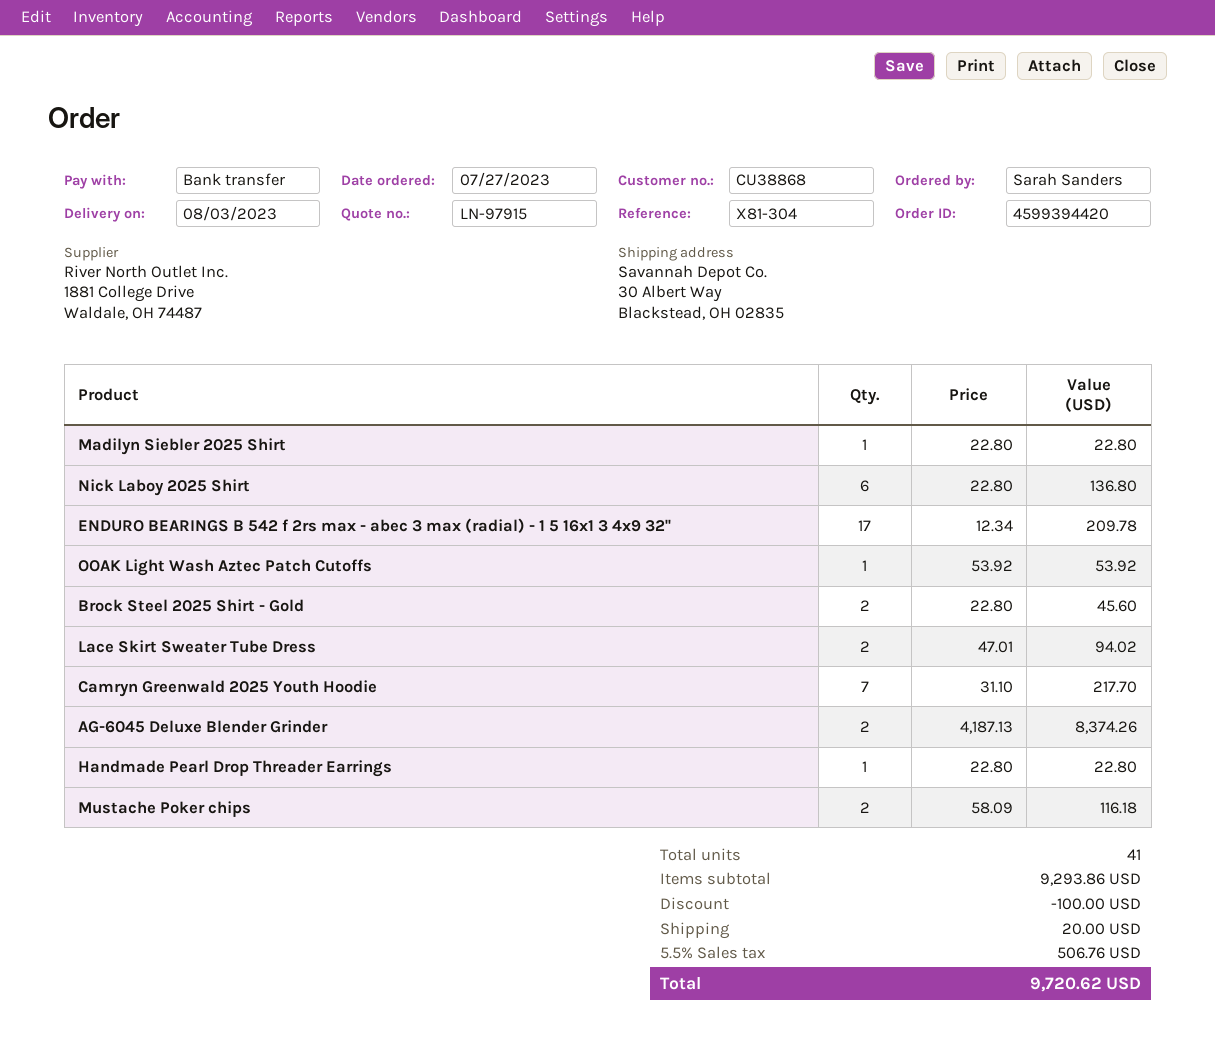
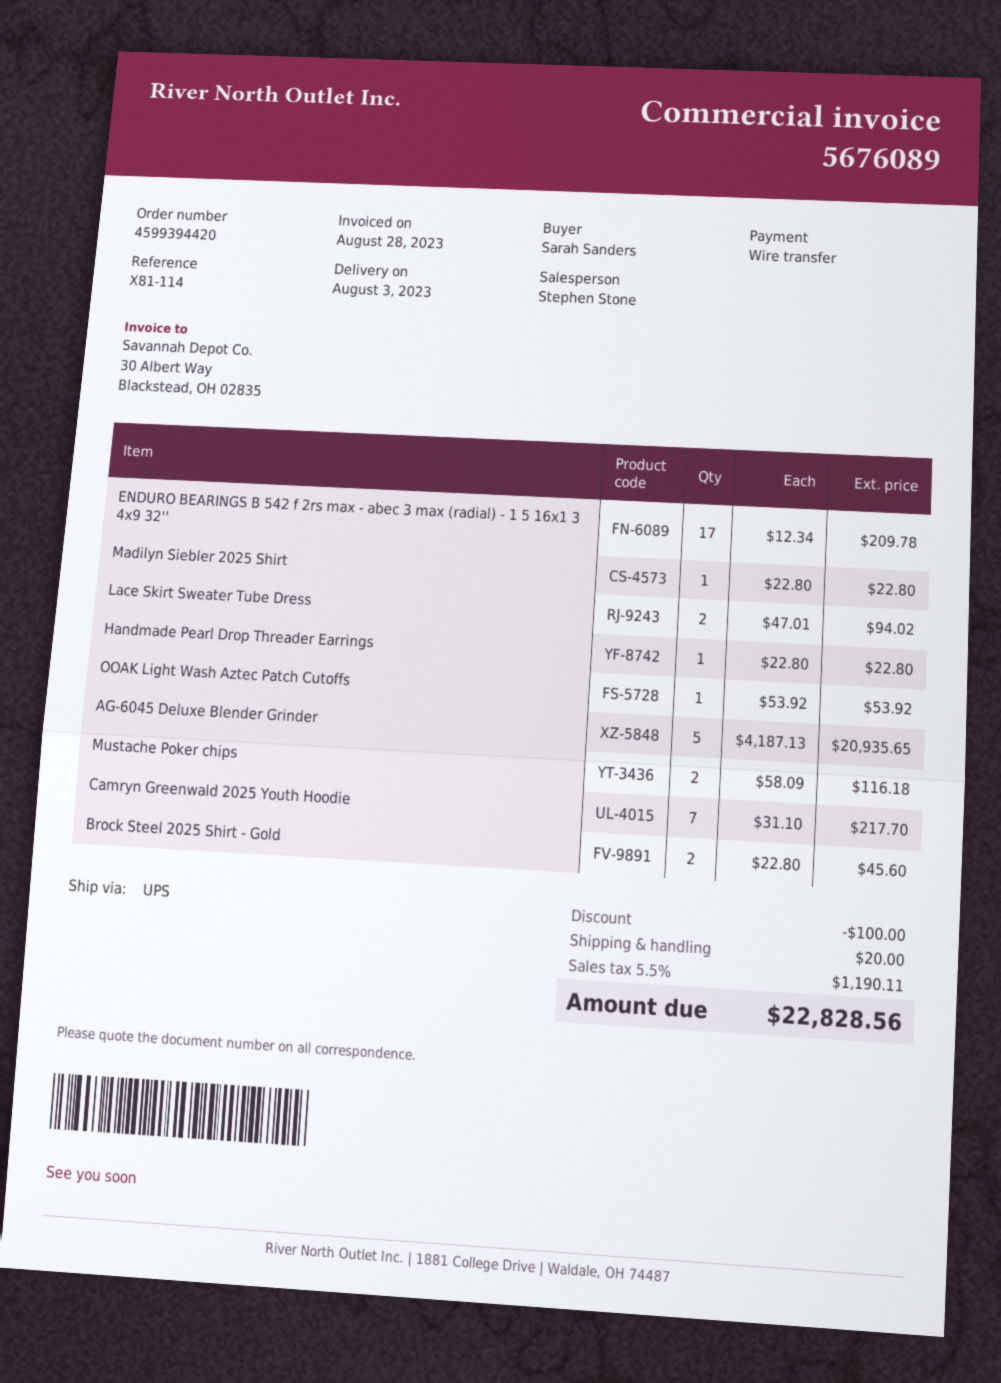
reference: X81-304 -> X81-114
Nick Laboy 2025 Shirt: 6 x 22.80 = 136.80 -> none
AG-6045 Deluxe Blender Grinder: 2 x 4187.13 = 8374.26 -> 5 x 4187.13 = 20935.65
tax: 5.5% = 506.76 -> 5.5% = 1190.11
total: 9720.62 -> 22828.56

